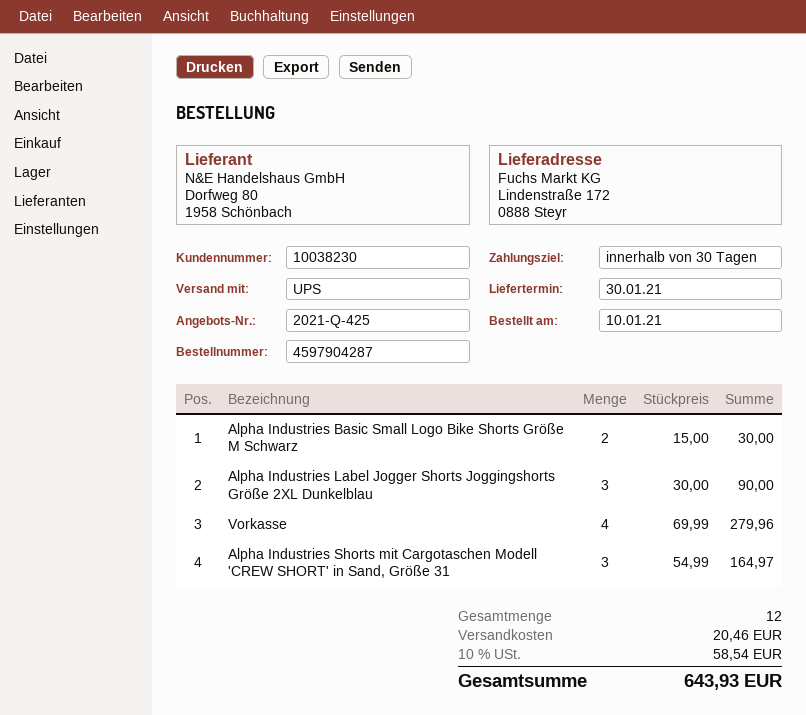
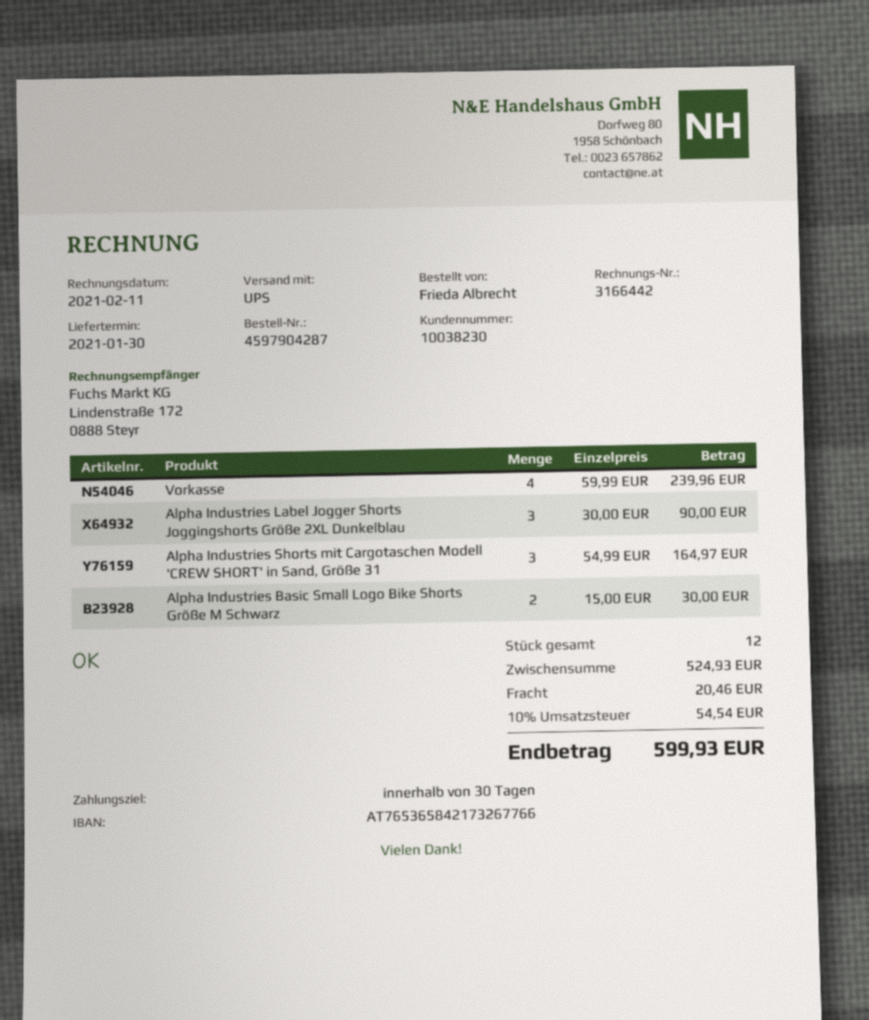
Vorkasse: 4 x 69.99 = 279.96 -> 4 x 59.99 = 239.96
tax: 10% = 58.54 -> 10% = 54.54
total: 643.93 -> 599.93

